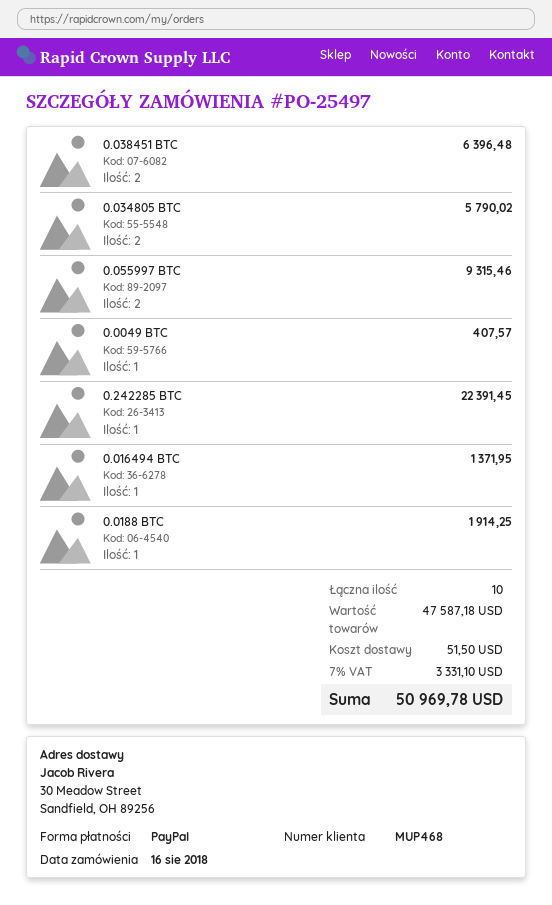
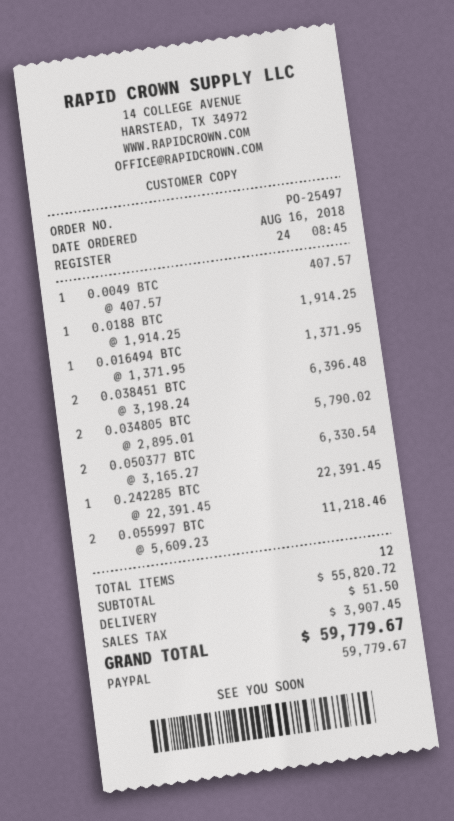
0.055997 BTC: 2 for 9315.46 -> 2 for 11218.46
0.050377 BTC: none -> 2 for 6330.54
total quantity: 10 -> 12
subtotal: 47587.18 -> 55820.72
tax: 3331.10 -> 3907.45
total: 50969.78 -> 59779.67

